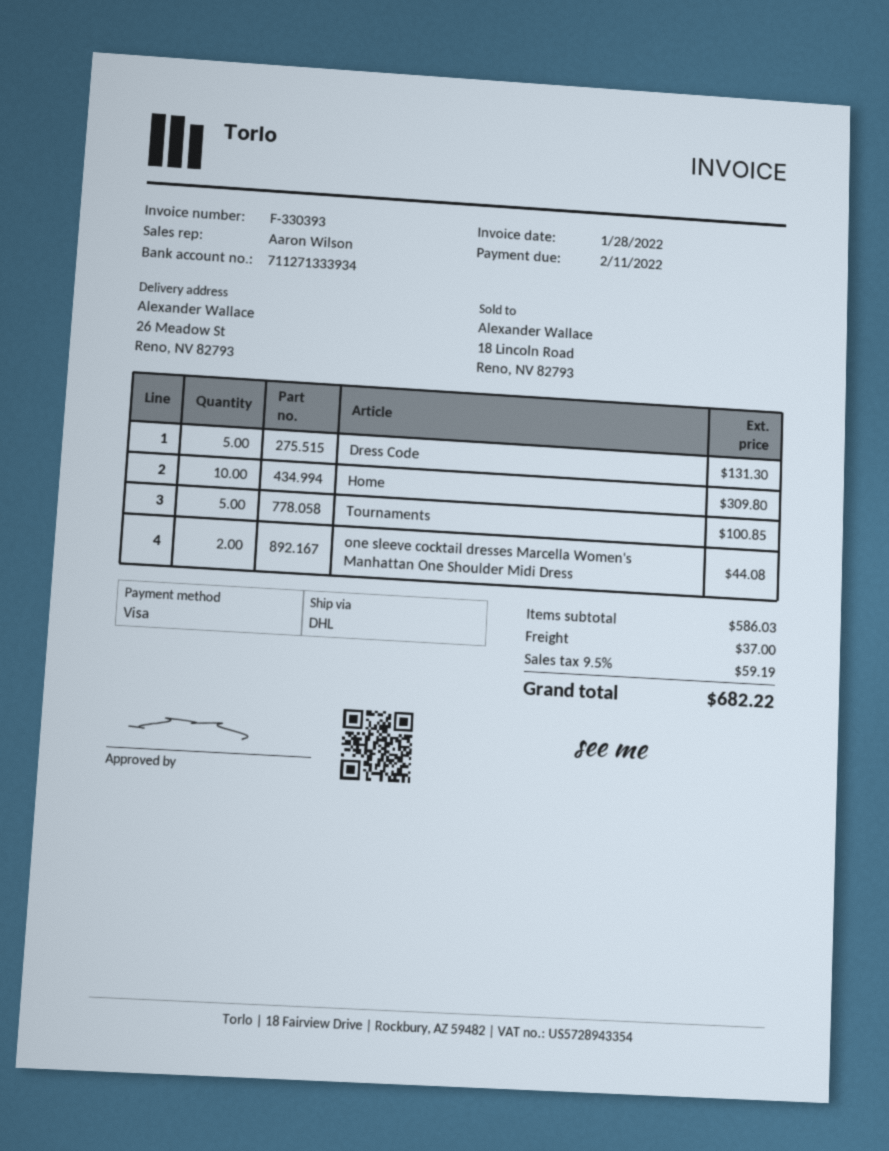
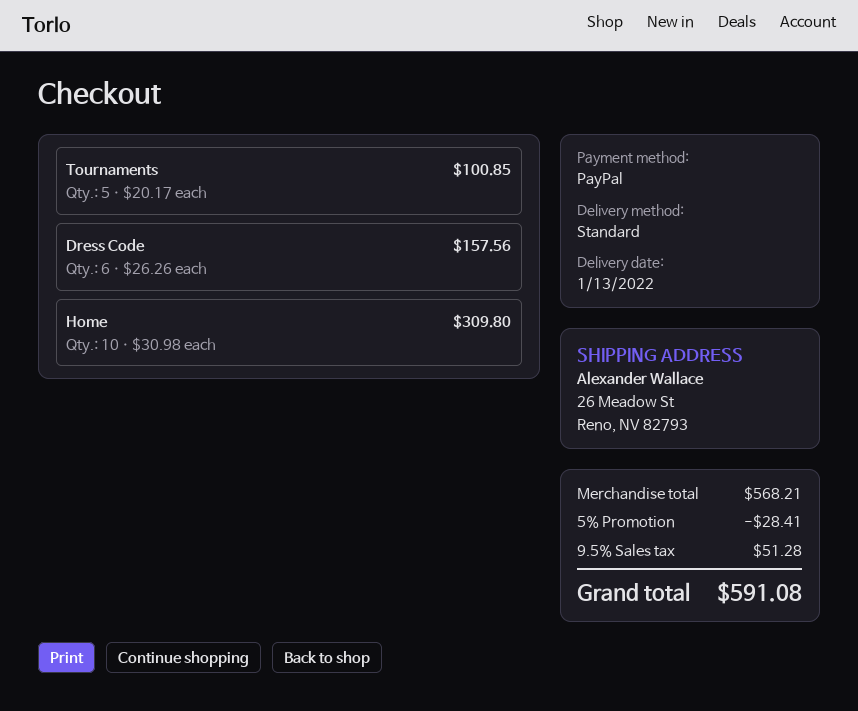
payment method: Visa -> PayPal
shipping method: DHL -> standard
Dress Code: 5 for 131.30 -> 6 for 157.56
one sleeve cocktail dresses Marcella Women's Manhattan One Shoulder Midi Dress: 2 for 44.08 -> none
subtotal: 586.03 -> 568.21
discount: none -> 5% = 28.41
shipping: 37.00 -> none
tax: 9.5% = 59.19 -> 9.5% = 51.28
total: 682.22 -> 591.08

